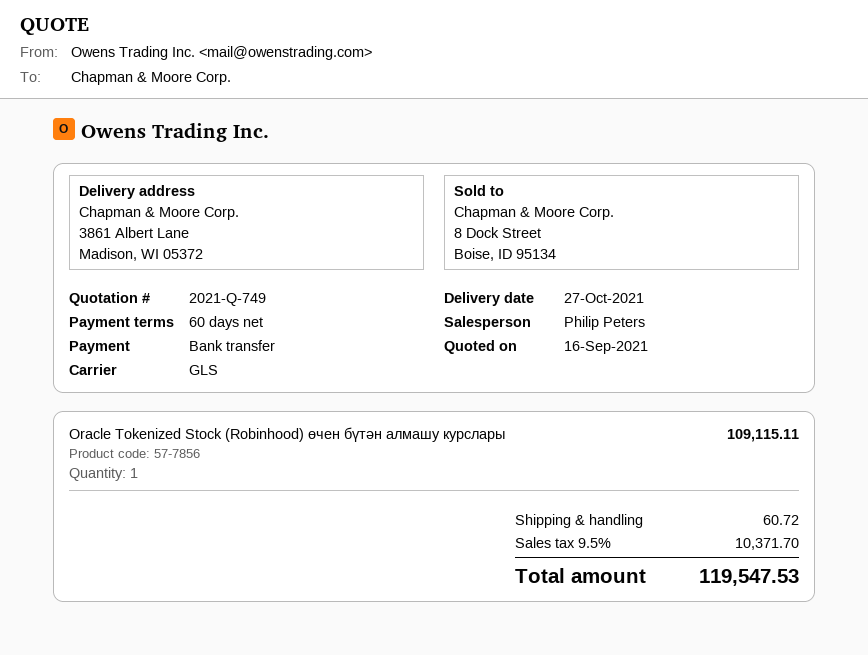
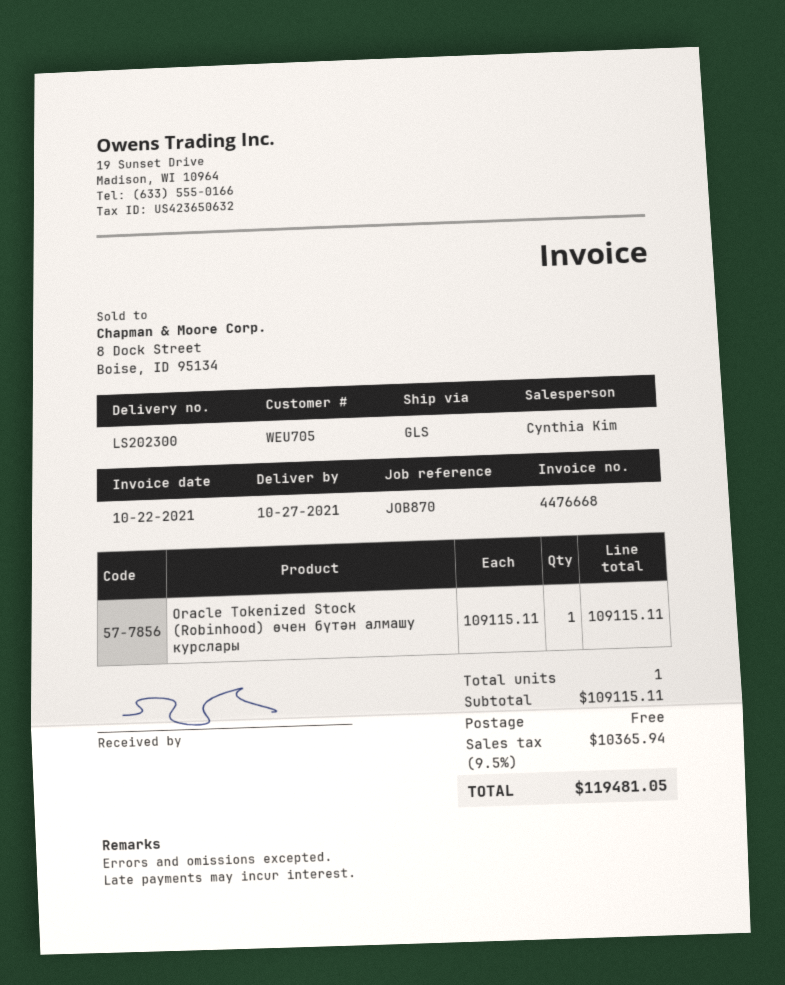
sales rep: Philip Peters -> Cynthia Kim
shipping: 60.72 -> 0.00
tax: 9.5% = 10371.70 -> 9.5% = 10365.94
total: 119547.53 -> 119481.05

